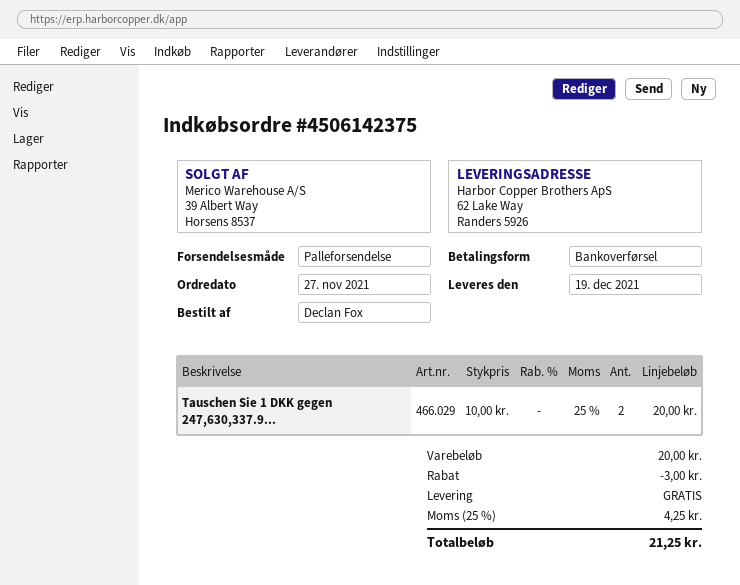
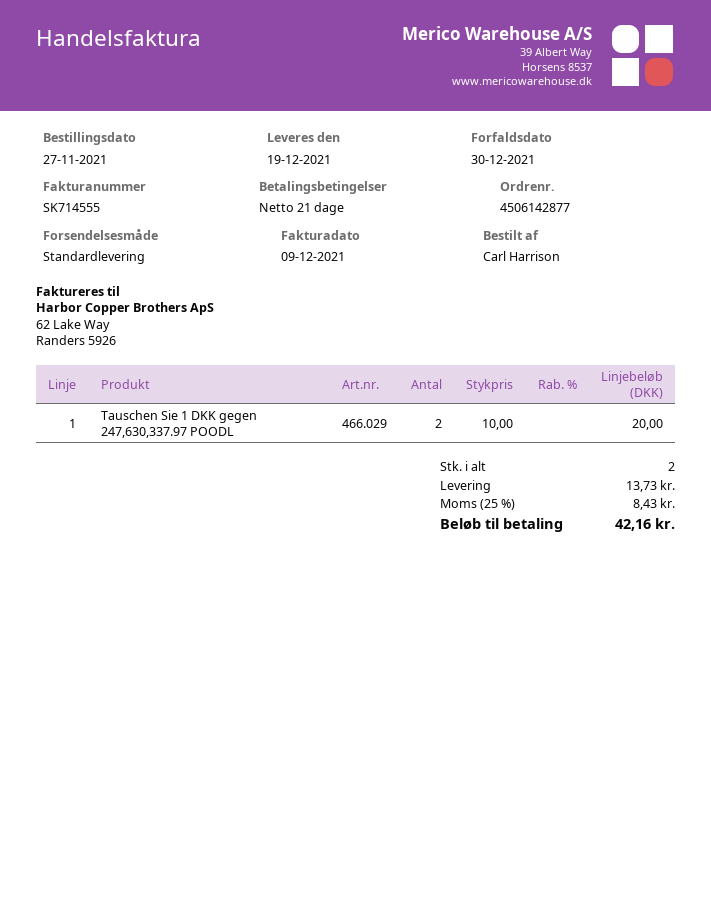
order number: 4506142375 -> 4506142877
ordered by: Declan Fox -> Carl Harrison
shipping method: pallet freight -> standard
discount: 3.00 -> none
shipping: 0.00 -> 13.73
tax: 25% = 4.25 -> 25% = 8.43
total: 21.25 -> 42.16

